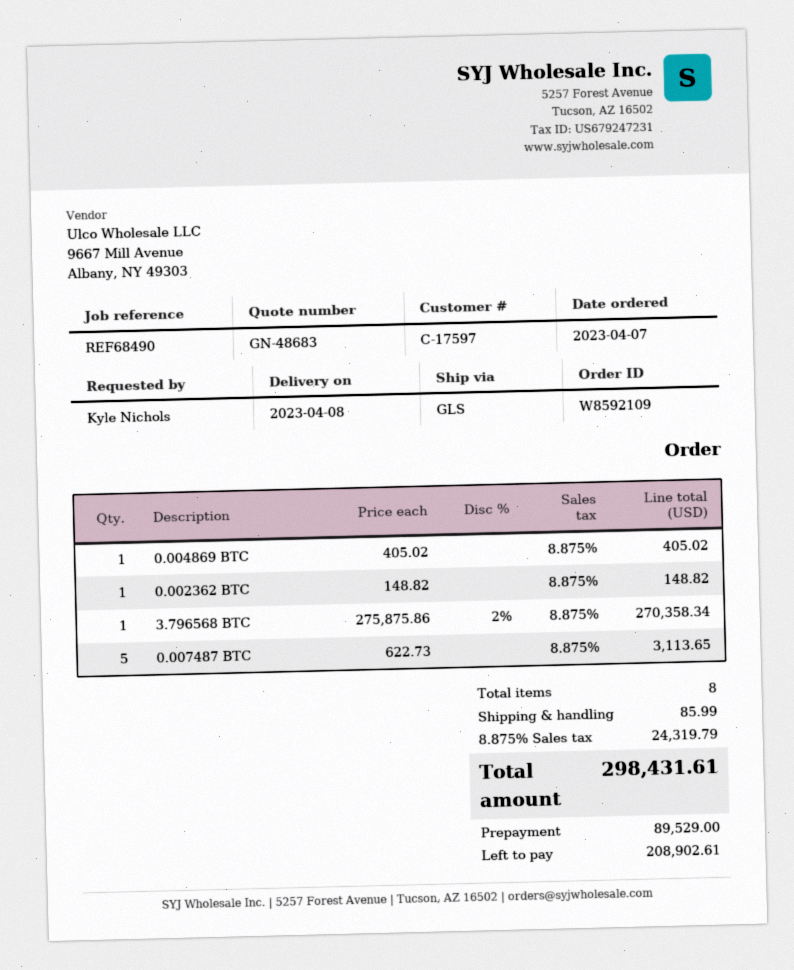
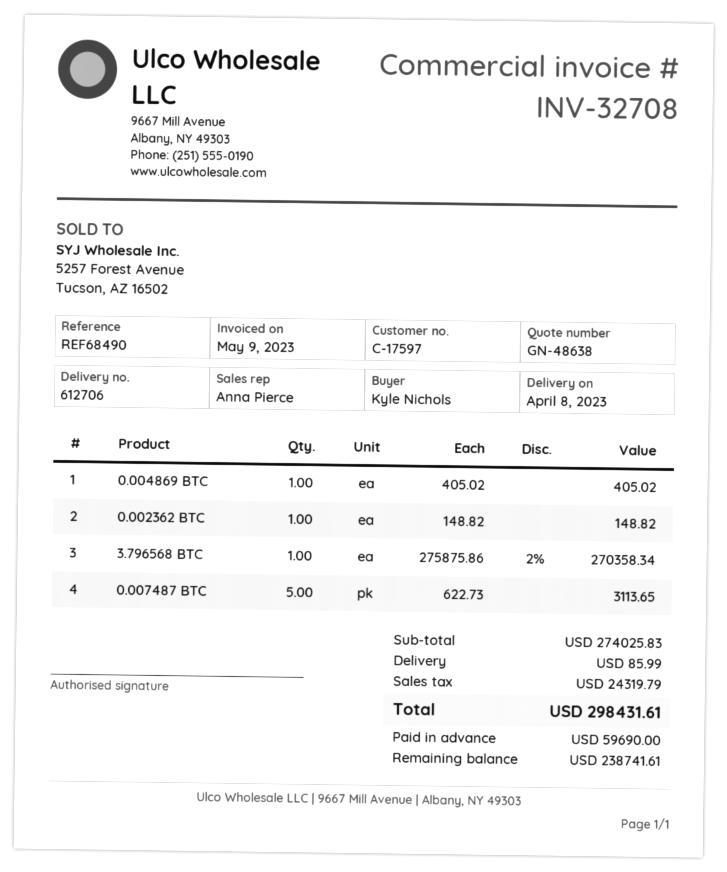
quote number: GN-48683 -> GN-48638
deposit: 89529.00 -> 59690.00
balance: 208902.61 -> 238741.61

